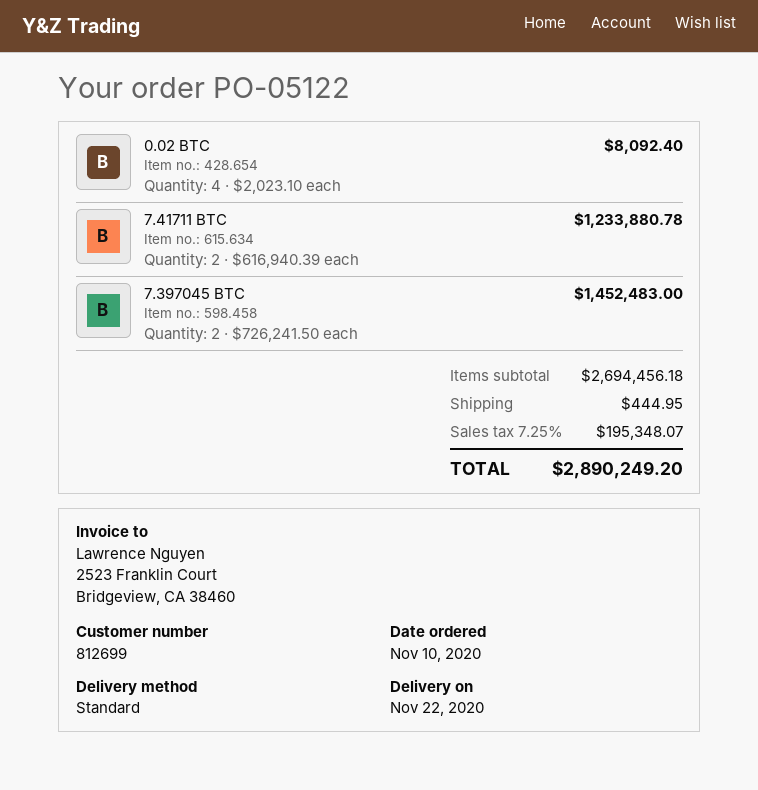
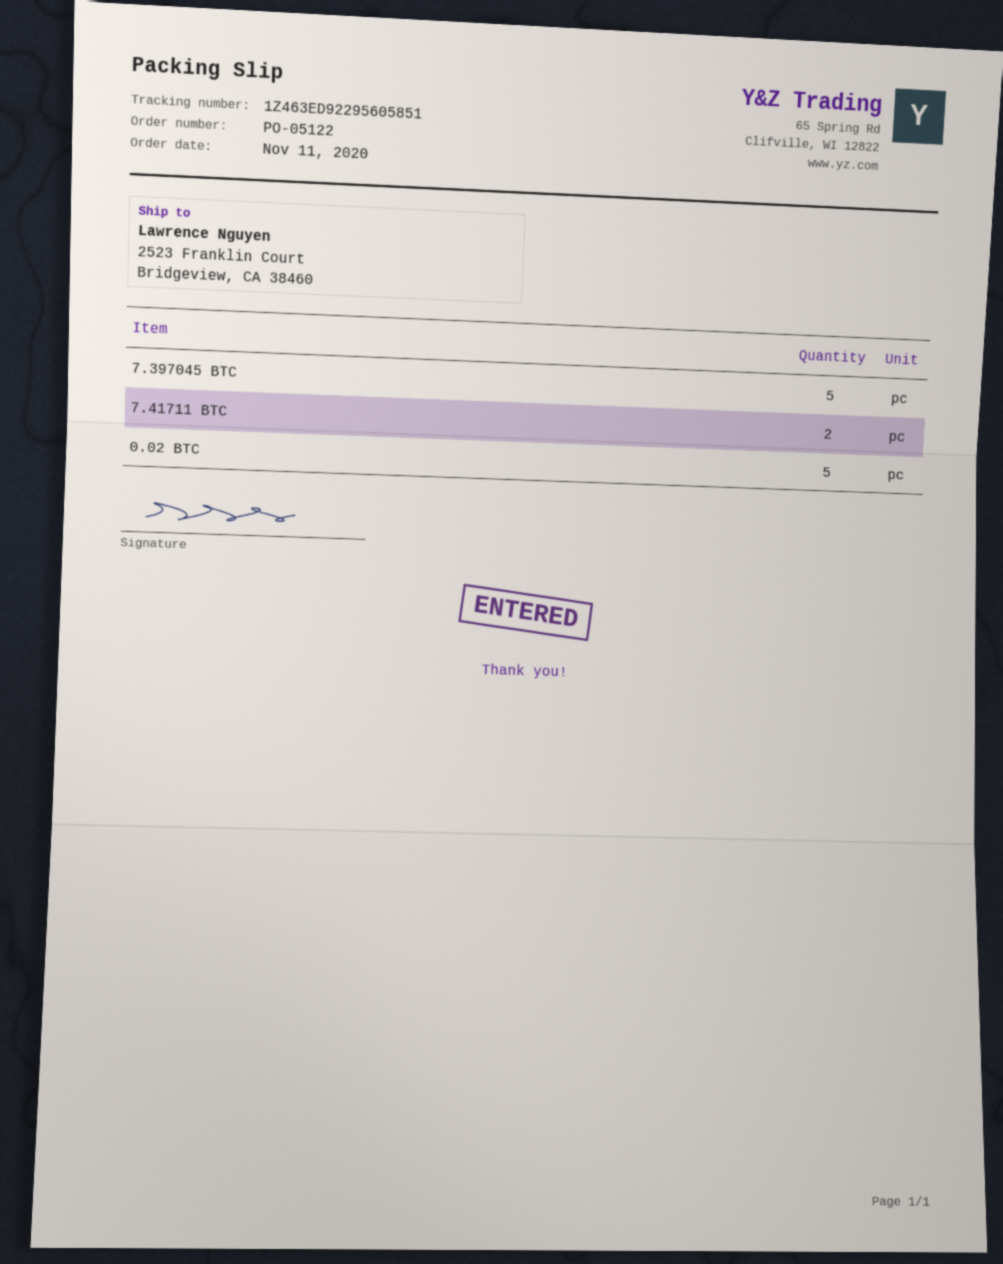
order date: 2020-11-10 -> 2020-11-11
0.02 BTC: 4 -> 5
7.397045 BTC: 2 -> 5

